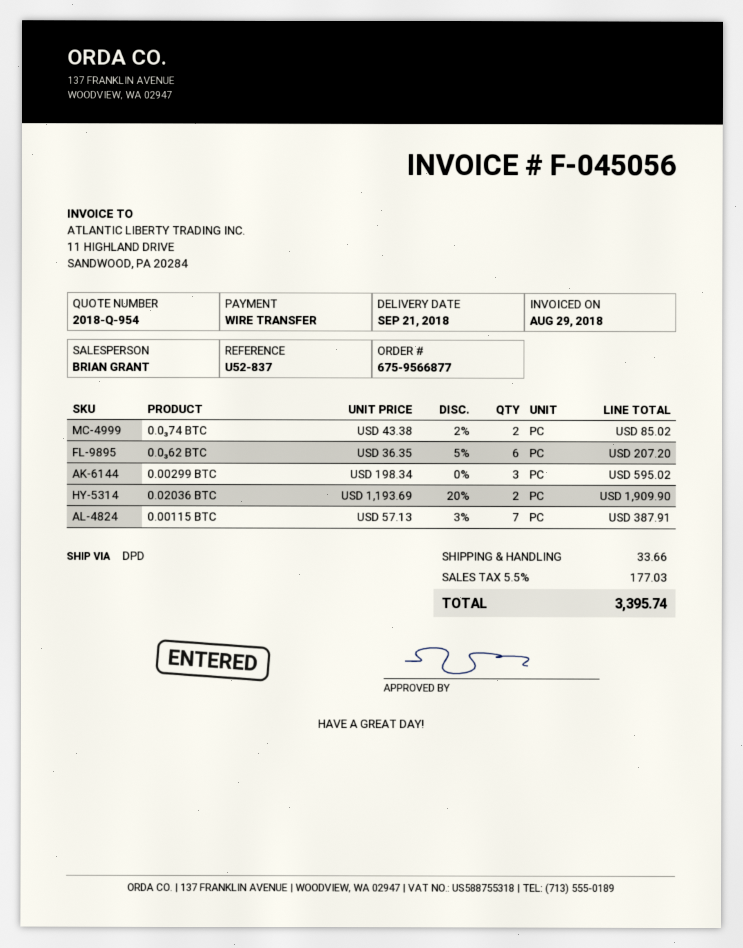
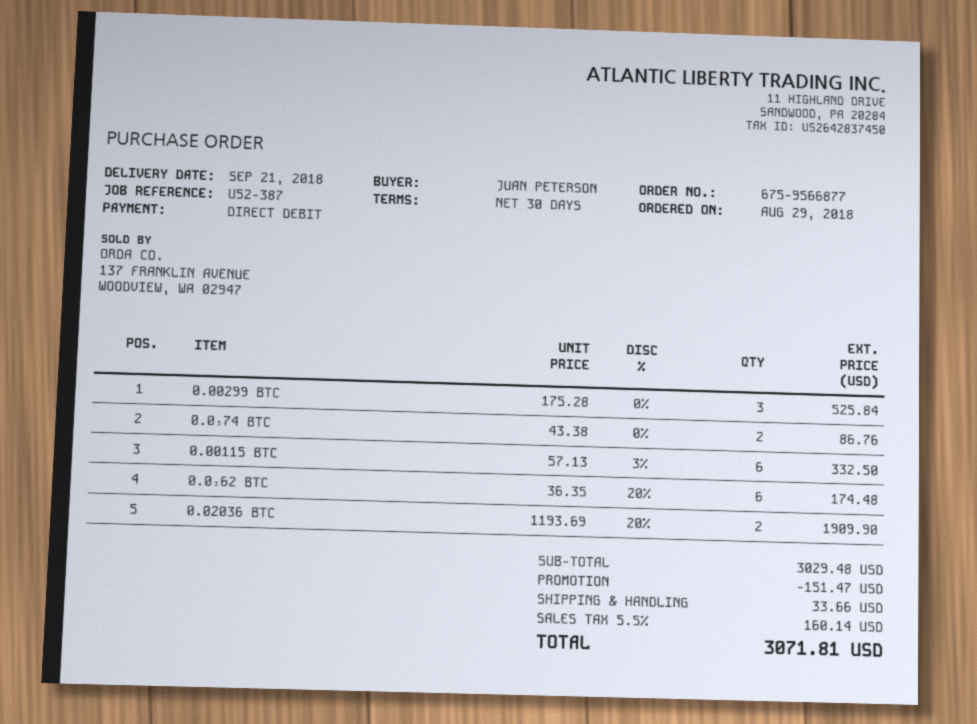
reference: U52-837 -> U52-387
payment method: bank transfer -> direct debit
0.0₃74 BTC: 2 x 43.38 - 2% = 85.02 -> 2 x 43.38 = 86.76
0.0₃62 BTC: 6 x 36.35 - 5% = 207.20 -> 6 x 36.35 - 20% = 174.48
0.00299 BTC: 3 x 198.34 = 595.02 -> 3 x 175.28 = 525.84
0.00115 BTC: 7 x 57.13 - 3% = 387.91 -> 6 x 57.13 - 3% = 332.50
discount: none -> 151.47
tax: 5.5% = 177.03 -> 5.5% = 160.14
total: 3395.74 -> 3071.81

